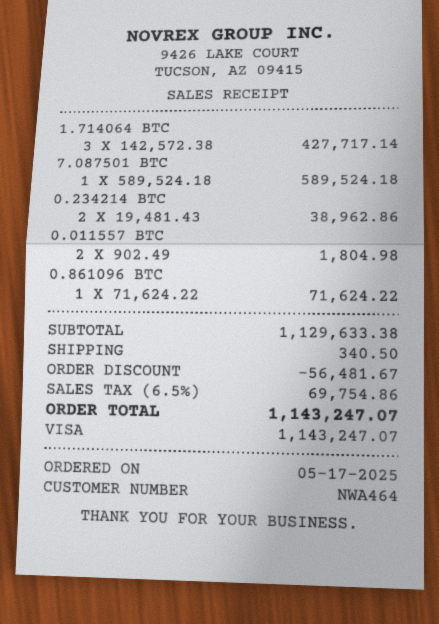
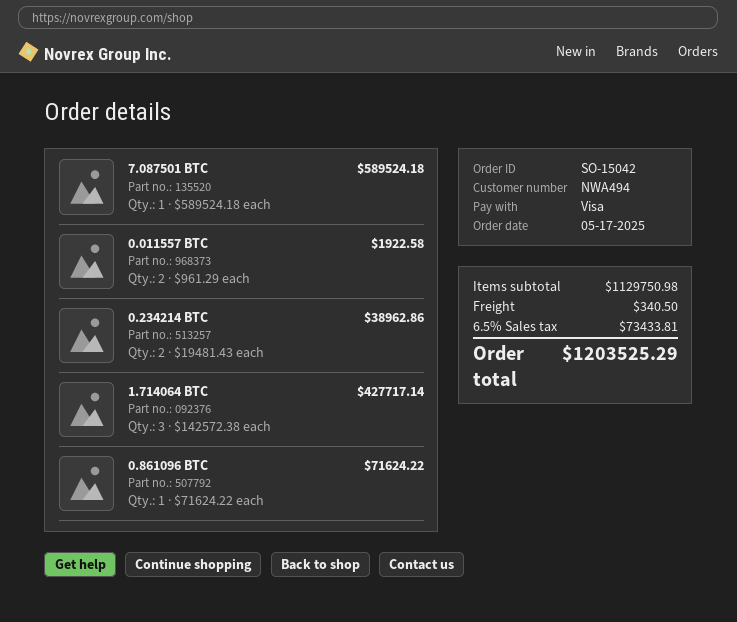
customer number: NWA464 -> NWA494
0.011557 BTC: 2 x 902.49 = 1804.98 -> 2 x 961.29 = 1922.58
subtotal: 1129633.38 -> 1129750.98
discount: 56481.67 -> none
tax: 6.5% = 69754.86 -> 6.5% = 73433.81
total: 1143247.07 -> 1203525.29

